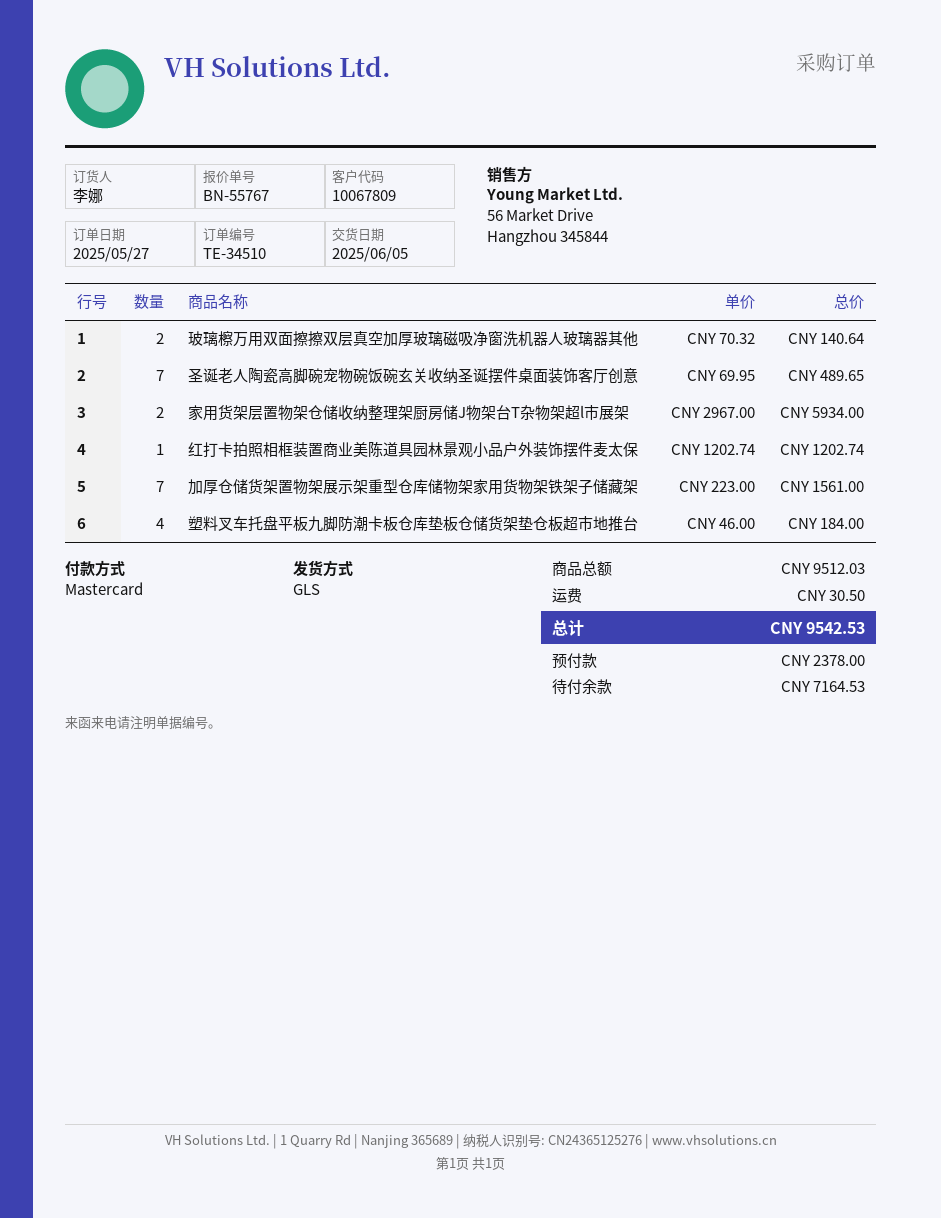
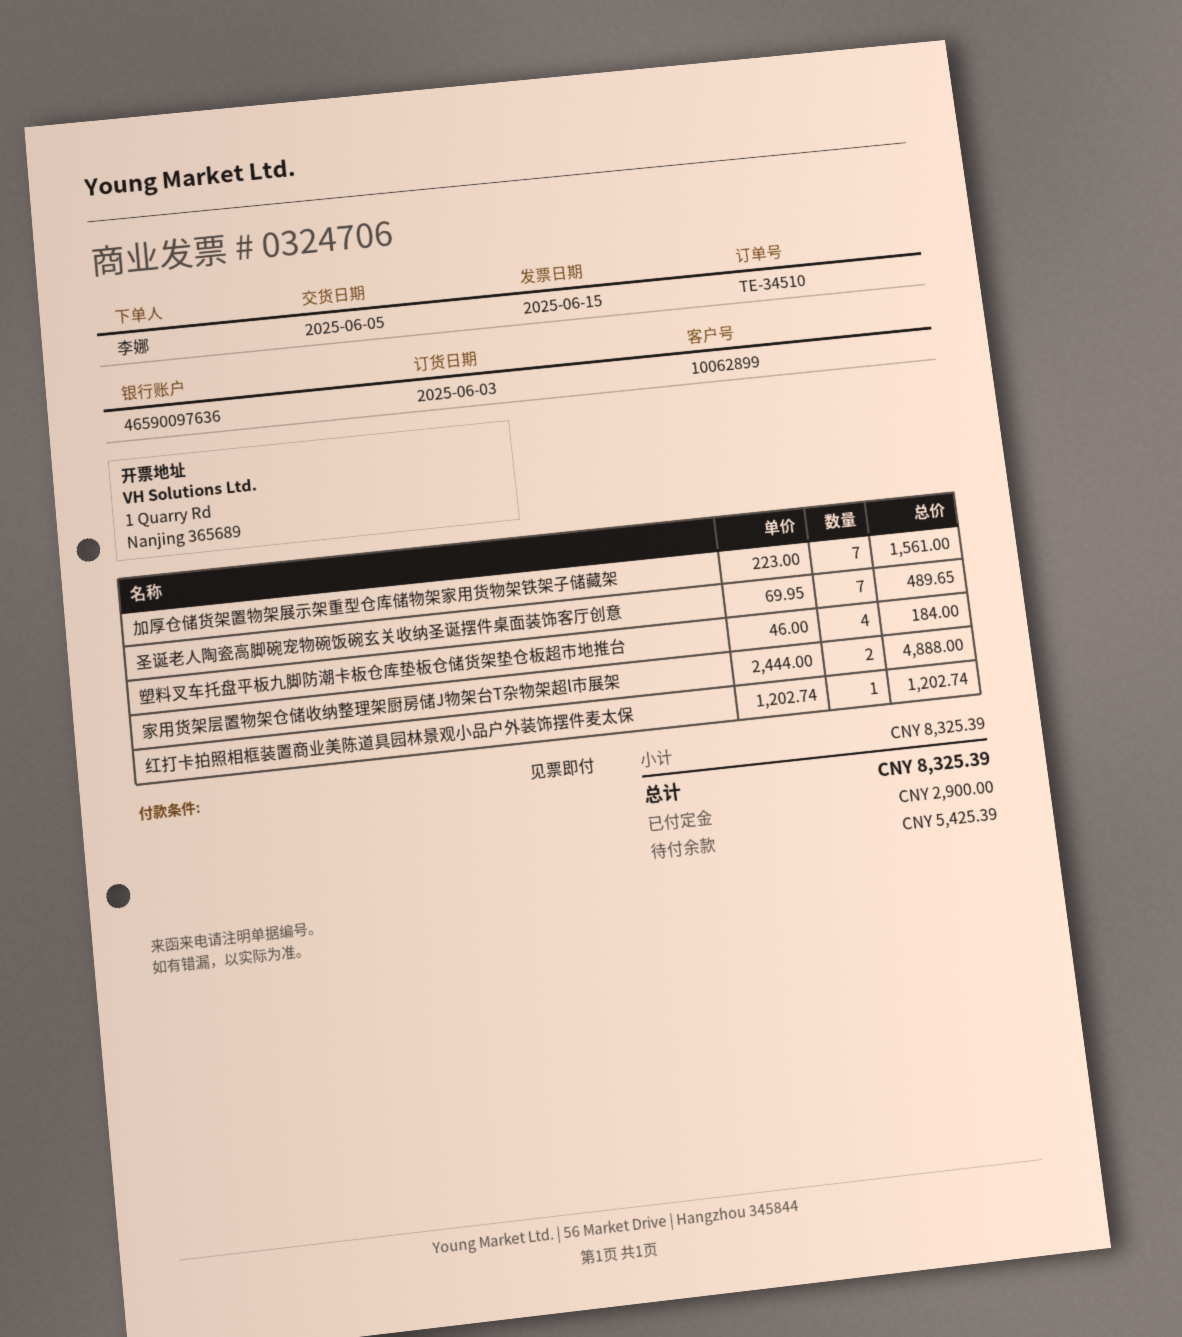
order date: 2025-05-27 -> 2025-06-03
customer number: 10067809 -> 10062899
玻璃檫万用双面擦擦双层真空加厚玻璃磁吸净窗洗机器人玻璃器其他: 2 x 70.32 = 140.64 -> none
家用货架层置物架仓储收纳整理架厨房储J物架台T杂物架超l市展架: 2 x 2967.00 = 5934.00 -> 2 x 2444.00 = 4888.00
subtotal: 9512.03 -> 8325.39
shipping: 30.50 -> none
total: 9542.53 -> 8325.39
deposit: 2378.00 -> 2900.00
balance: 7164.53 -> 5425.39

